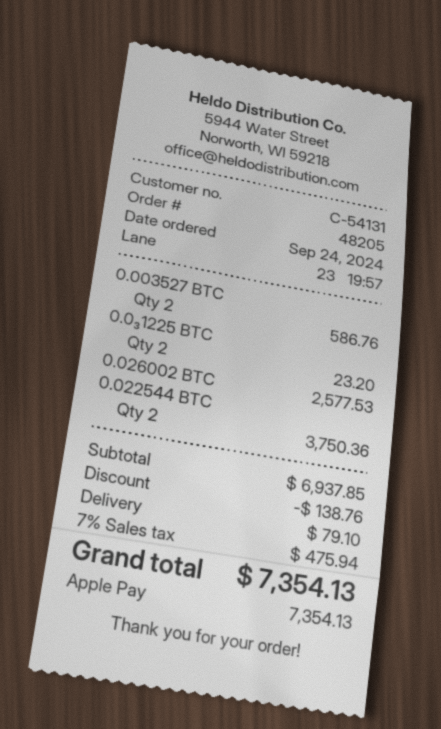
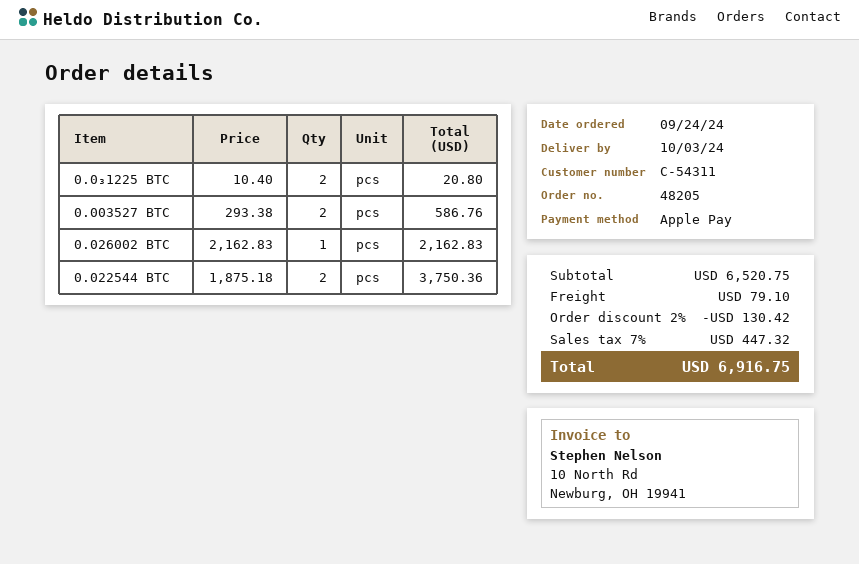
customer number: C-54131 -> C-54311
0.0₃1225 BTC: 2 for 23.20 -> 2 for 20.80
0.026002 BTC: 1 for 2577.53 -> 1 for 2162.83
subtotal: 6937.85 -> 6520.75
discount: 138.76 -> 130.42
tax: 7% = 475.94 -> 7% = 447.32
total: 7354.13 -> 6916.75

